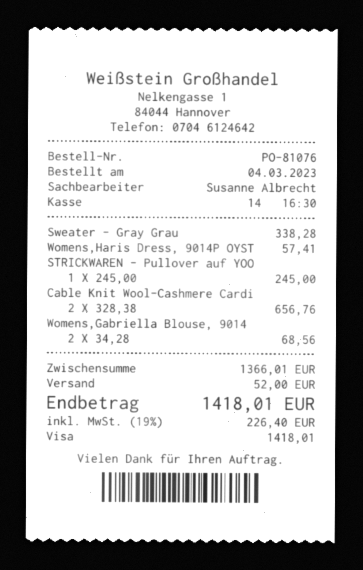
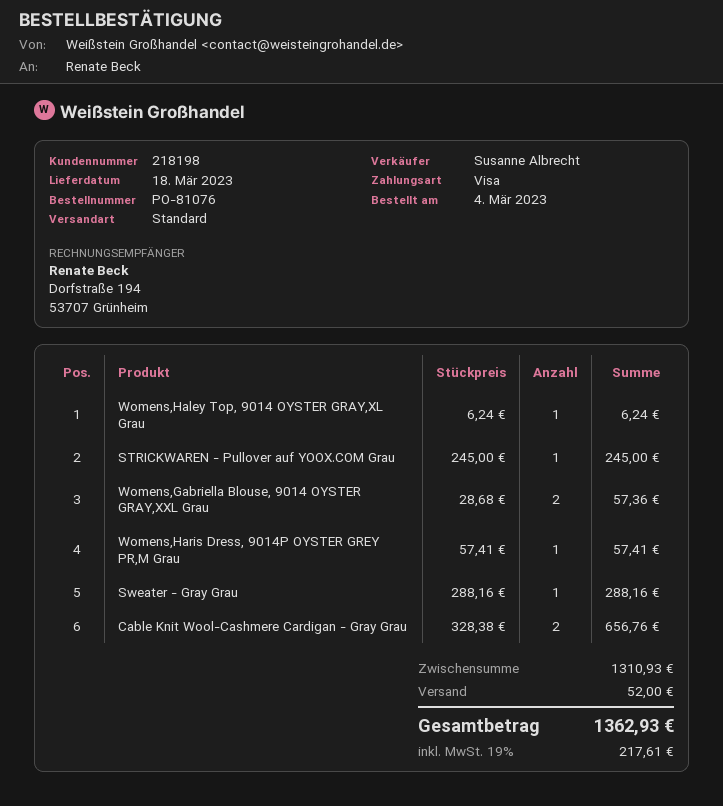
Sweater - Gray Grau: 1 x 338.28 = 338.28 -> 1 x 288.16 = 288.16
Womens,Gabriella Blouse, 9014: 2 x 34.28 = 68.56 -> 2 x 28.68 = 57.36
Womens,Haley Top, 9014 OYSTER GRAY,XL Grau: none -> 1 x 6.24 = 6.24
subtotal: 1366.01 -> 1310.93
tax: 19% = 226.40 -> 19% = 217.61
total: 1418.01 -> 1362.93

